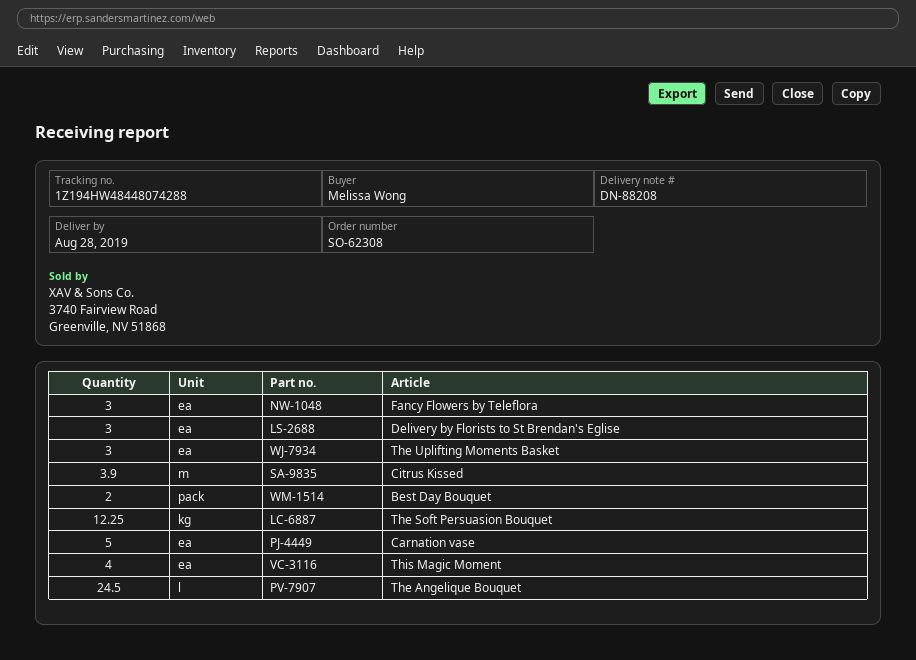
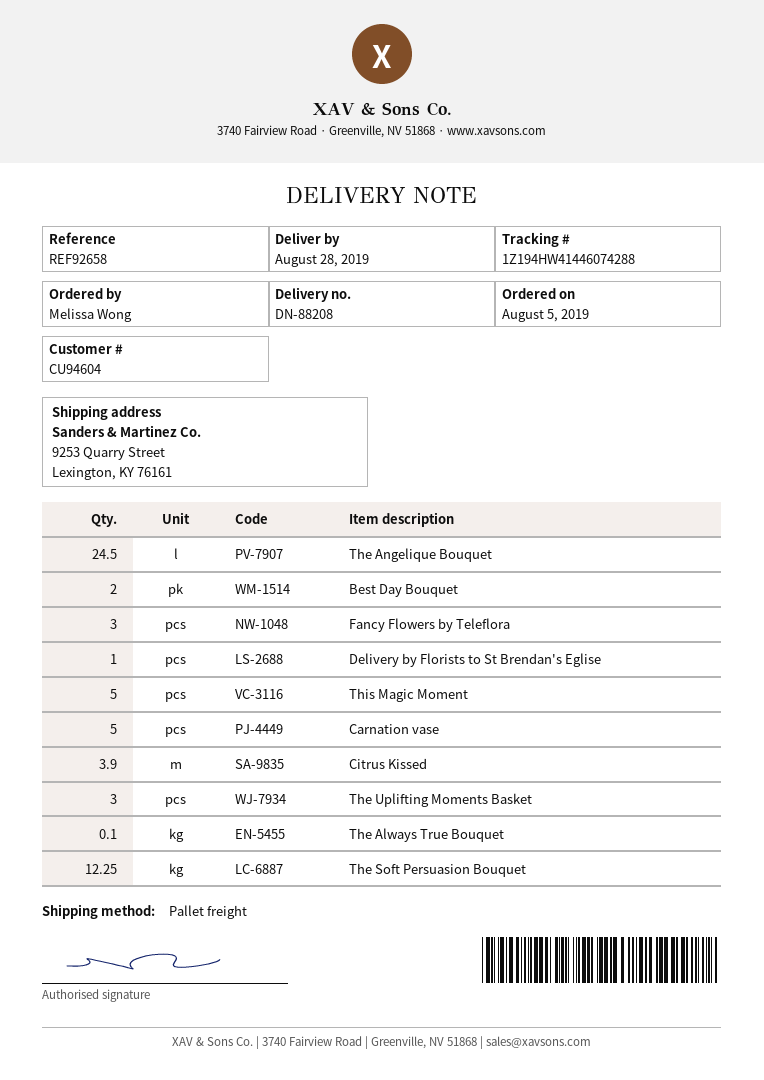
tracking number: 1Z194HW48448074288 -> 1Z194HW41446074288
Delivery by Florists to St Brendan's Eglise: 3 -> 1
This Magic Moment: 4 -> 5
The Always True Bouquet: none -> 0.1

